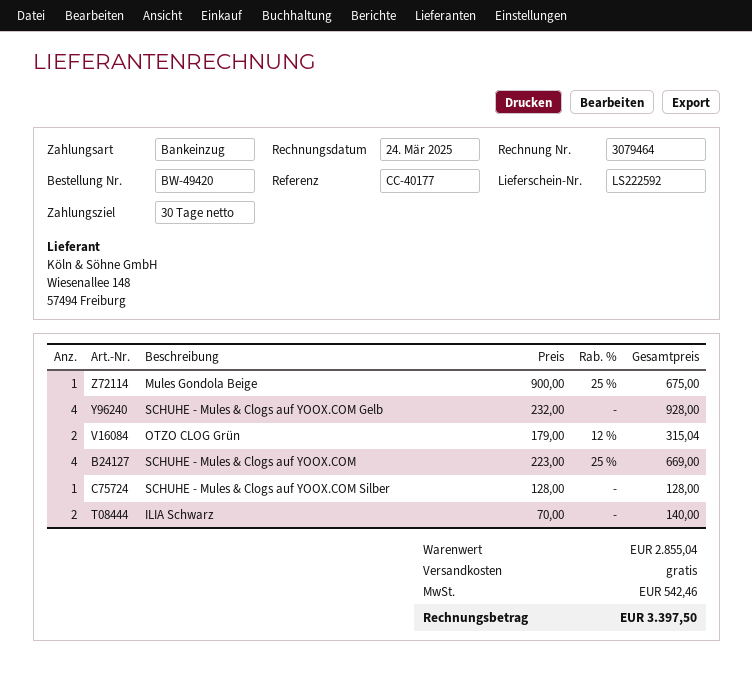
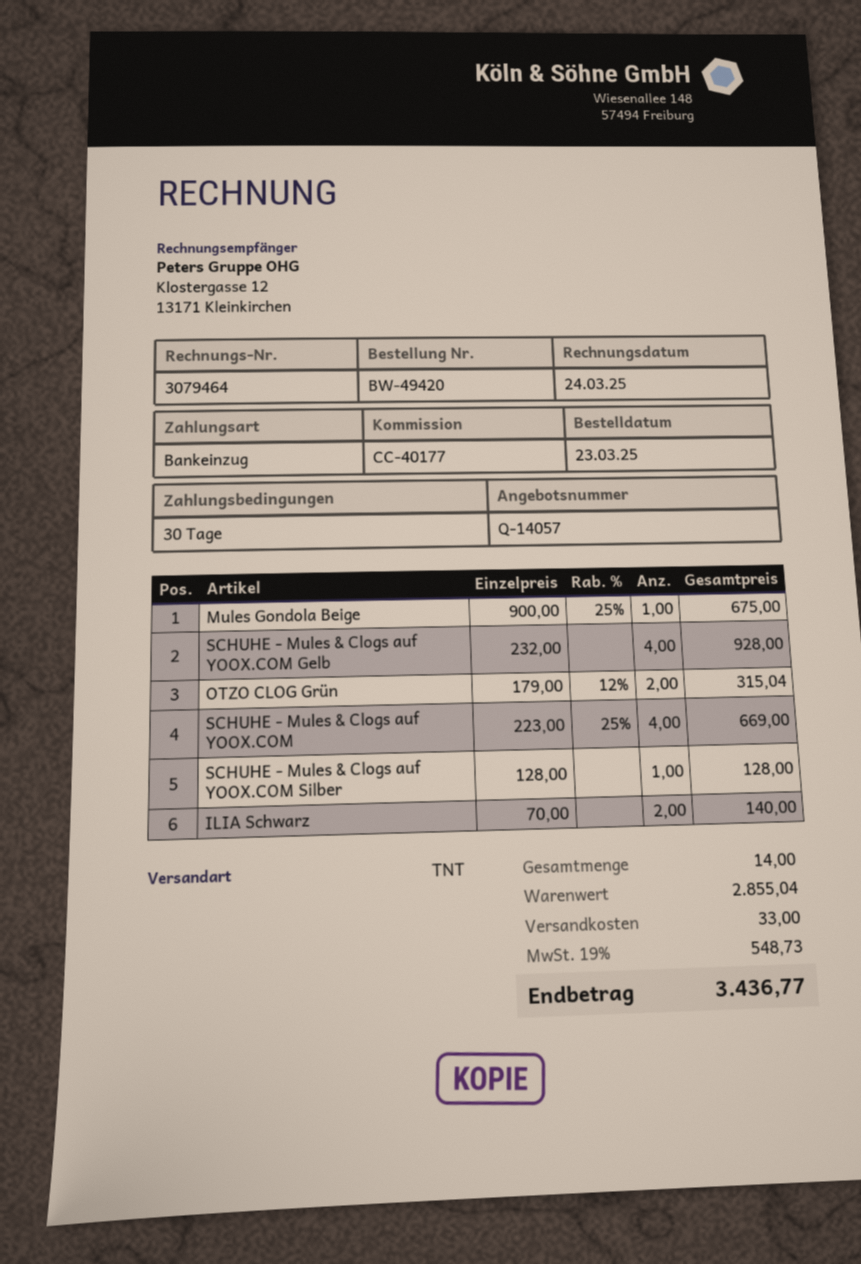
shipping: 0.00 -> 33.00
tax: 542.46 -> 548.73
total: 3397.50 -> 3436.77

